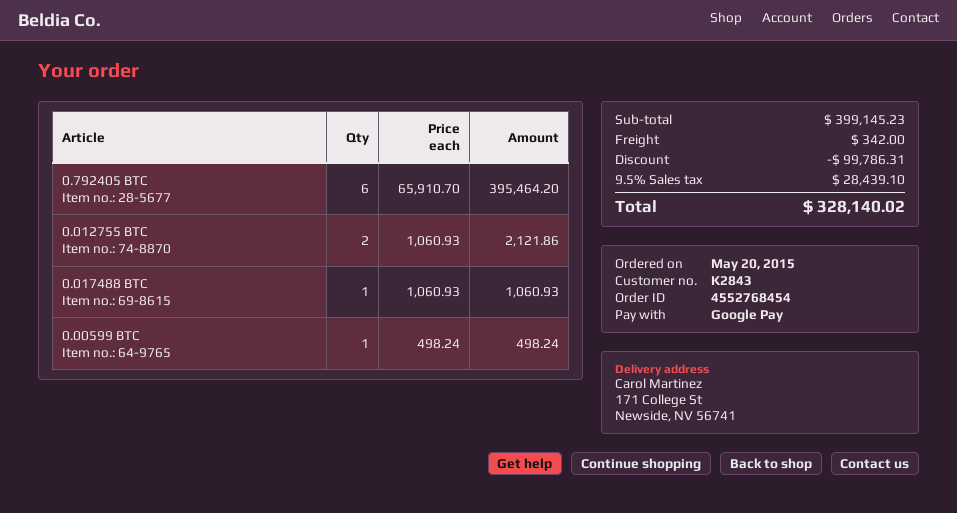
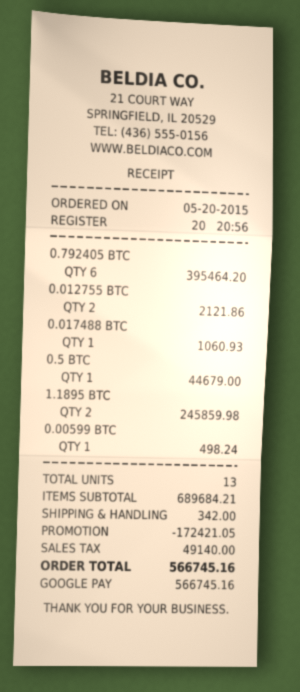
0.5 BTC: none -> 1 for 44679.00
1.1895 BTC: none -> 2 for 245859.98
subtotal: 399145.23 -> 689684.21
discount: 99786.31 -> 172421.05
tax: 28439.10 -> 49140.00
total: 328140.02 -> 566745.16

